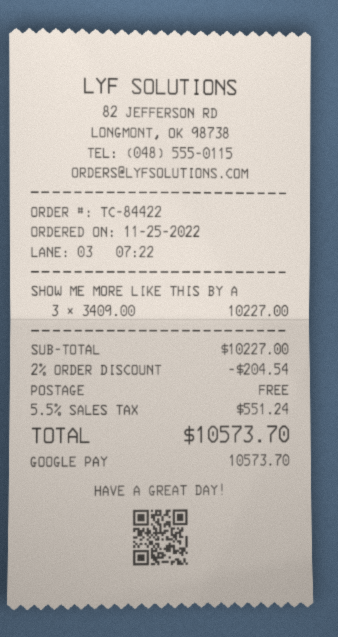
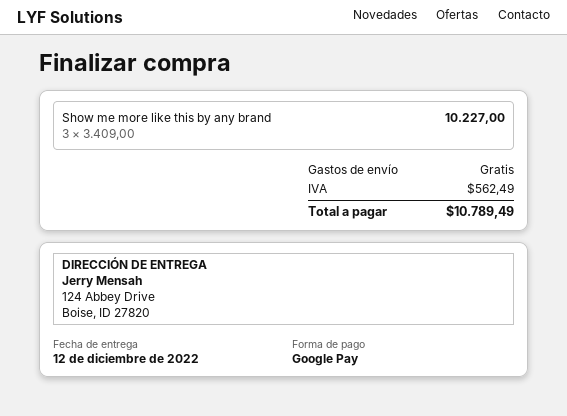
discount: 2% = 204.54 -> none
tax: 551.24 -> 562.49
total: 10573.70 -> 10789.49

